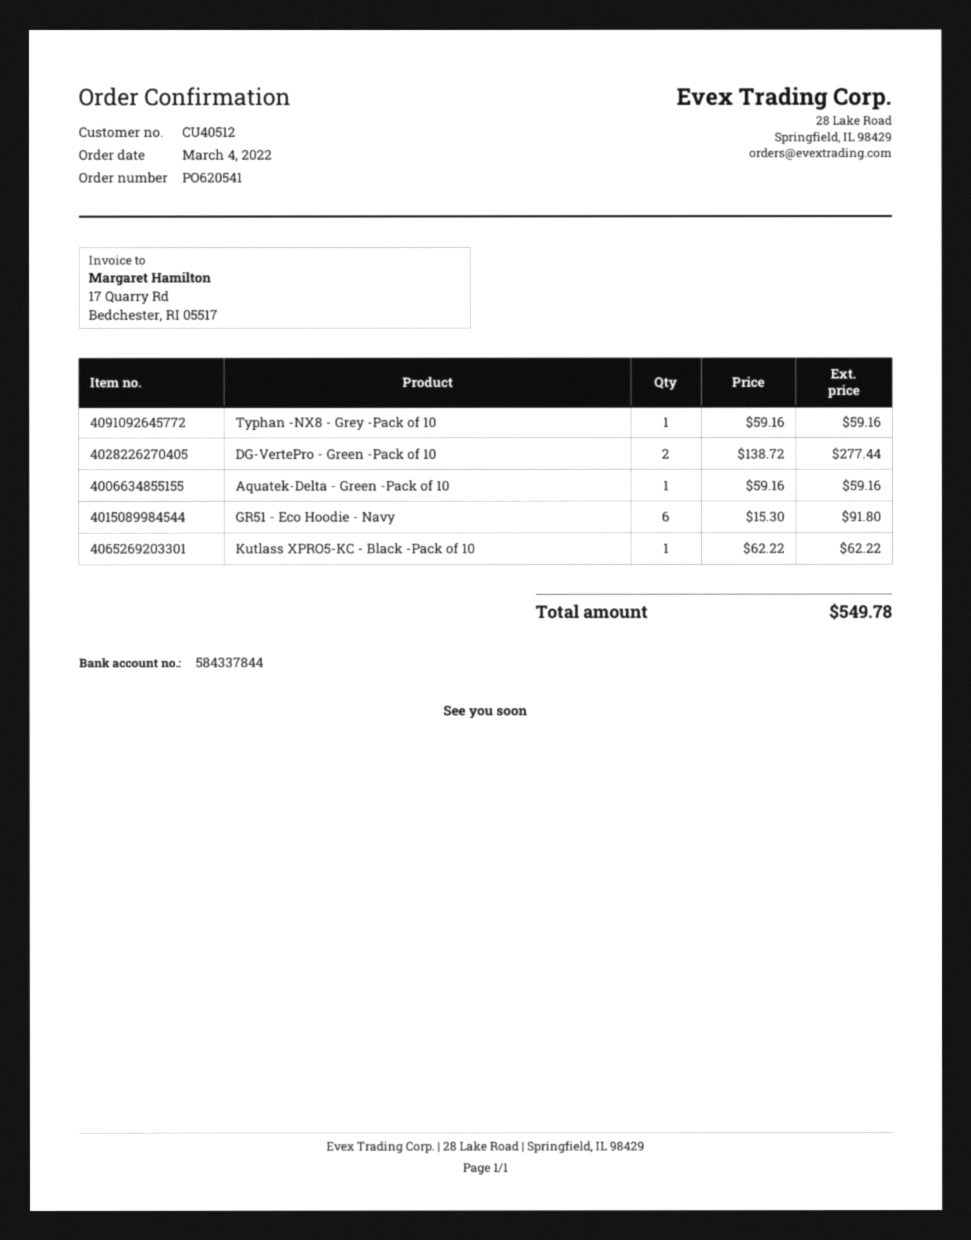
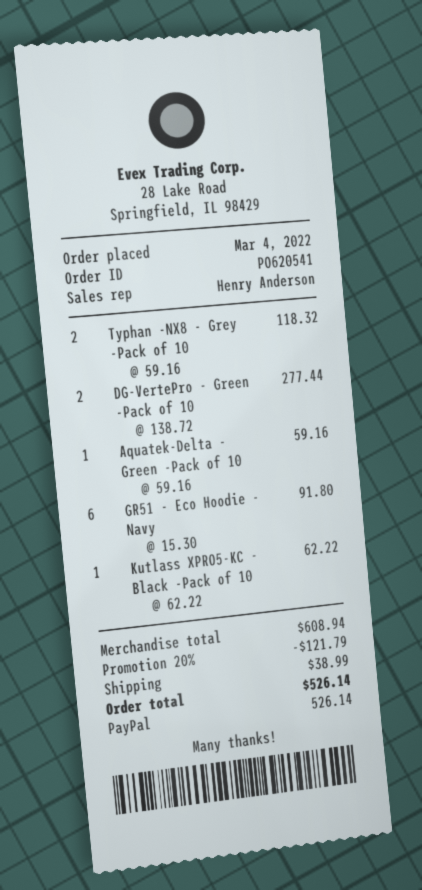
Typhan -NX8 - Grey -Pack of 10: 1 x 59.16 = 59.16 -> 2 x 59.16 = 118.32
discount: none -> 20% = 121.79
shipping: none -> 38.99
total: 549.78 -> 526.14

